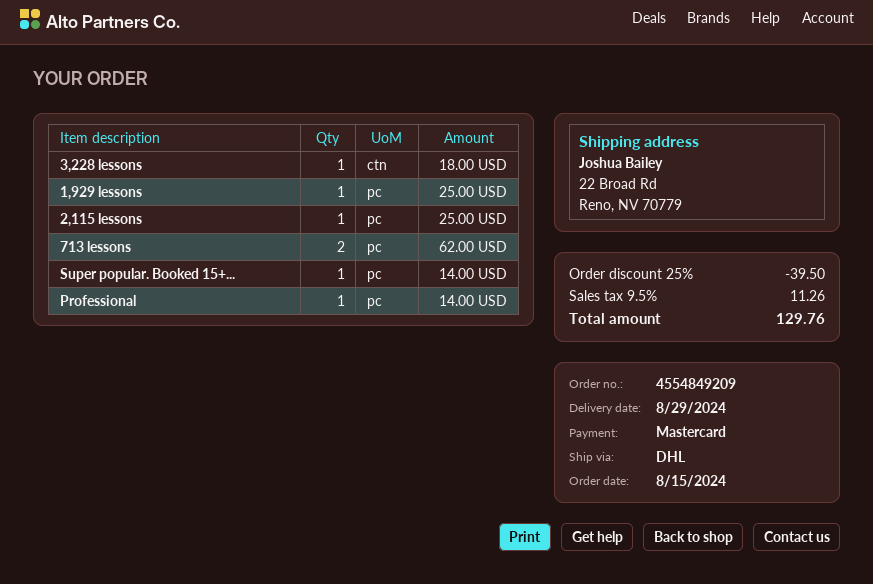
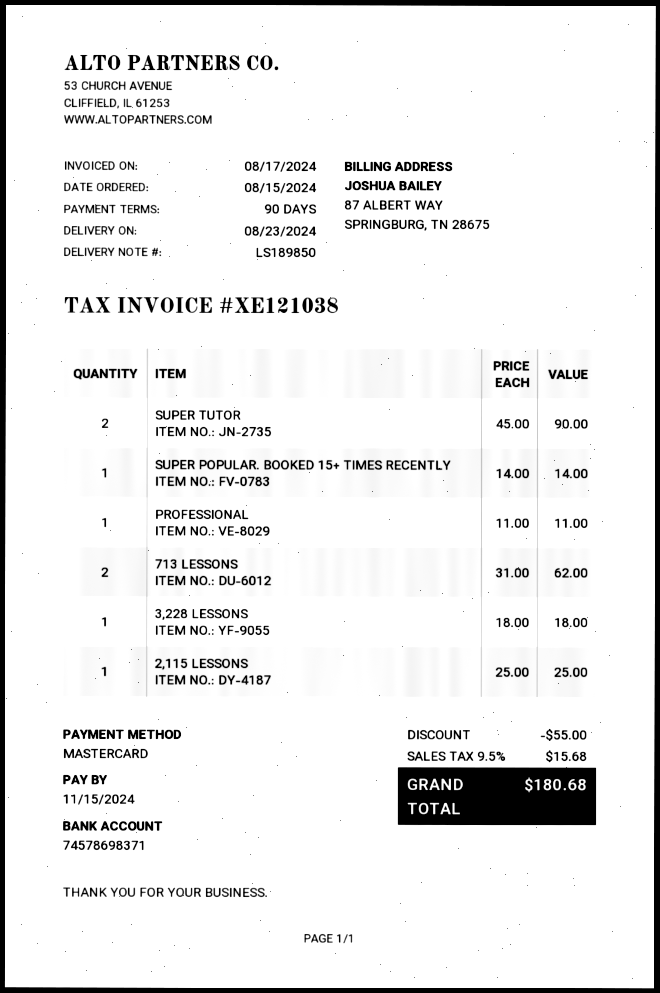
delivery date: 2024-08-29 -> 2024-08-23
1,929 lessons: 1 for 25.00 -> none
Professional: 1 for 14.00 -> 1 for 11.00
SUPER TUTOR: none -> 2 for 90.00
discount: 39.50 -> 55.00
tax: 9.5% = 11.26 -> 9.5% = 15.68
total: 129.76 -> 180.68

